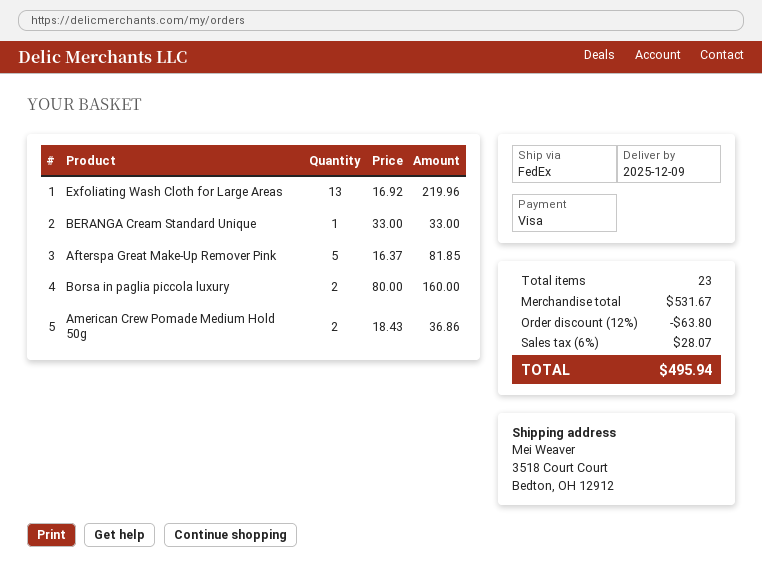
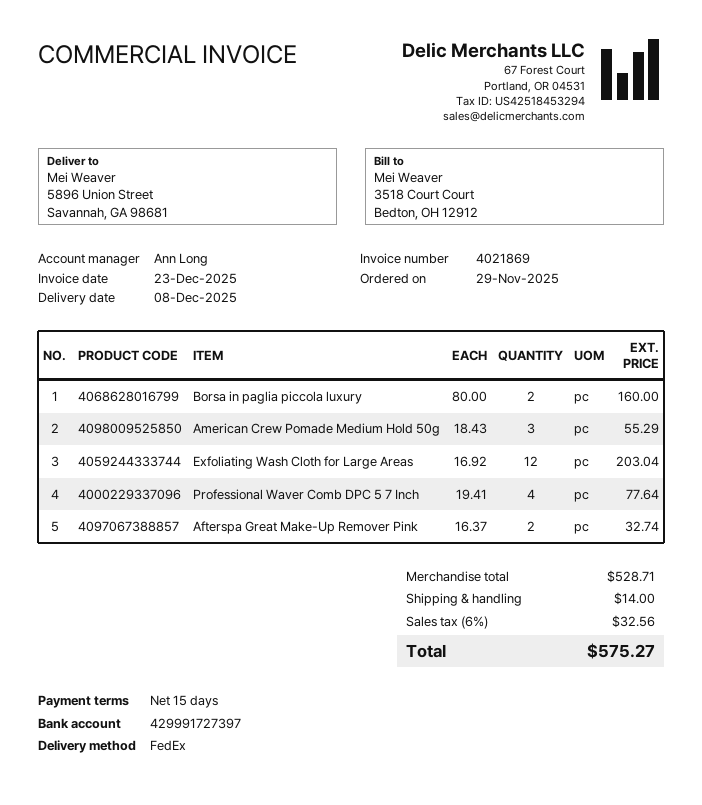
delivery date: 2025-12-09 -> 2025-12-08
ship to: 3518 Court Court, Bedton, OH 12912 -> 5896 Union Street, Savannah, GA 98681
Exfoliating Wash Cloth for Large Areas: 13 x 16.92 = 219.96 -> 12 x 16.92 = 203.04
BERANGA Cream Standard Unique: 1 x 33.00 = 33.00 -> none
Afterspa Great Make-Up Remover Pink: 5 x 16.37 = 81.85 -> 2 x 16.37 = 32.74
American Crew Pomade Medium Hold 50g: 2 x 18.43 = 36.86 -> 3 x 18.43 = 55.29
Professional Waver Comb DPC 5 7 Inch: none -> 4 x 19.41 = 77.64
subtotal: 531.67 -> 528.71
discount: 12% = 63.80 -> none
shipping: none -> 14.00
tax: 6% = 28.07 -> 6% = 32.56
total: 495.94 -> 575.27

